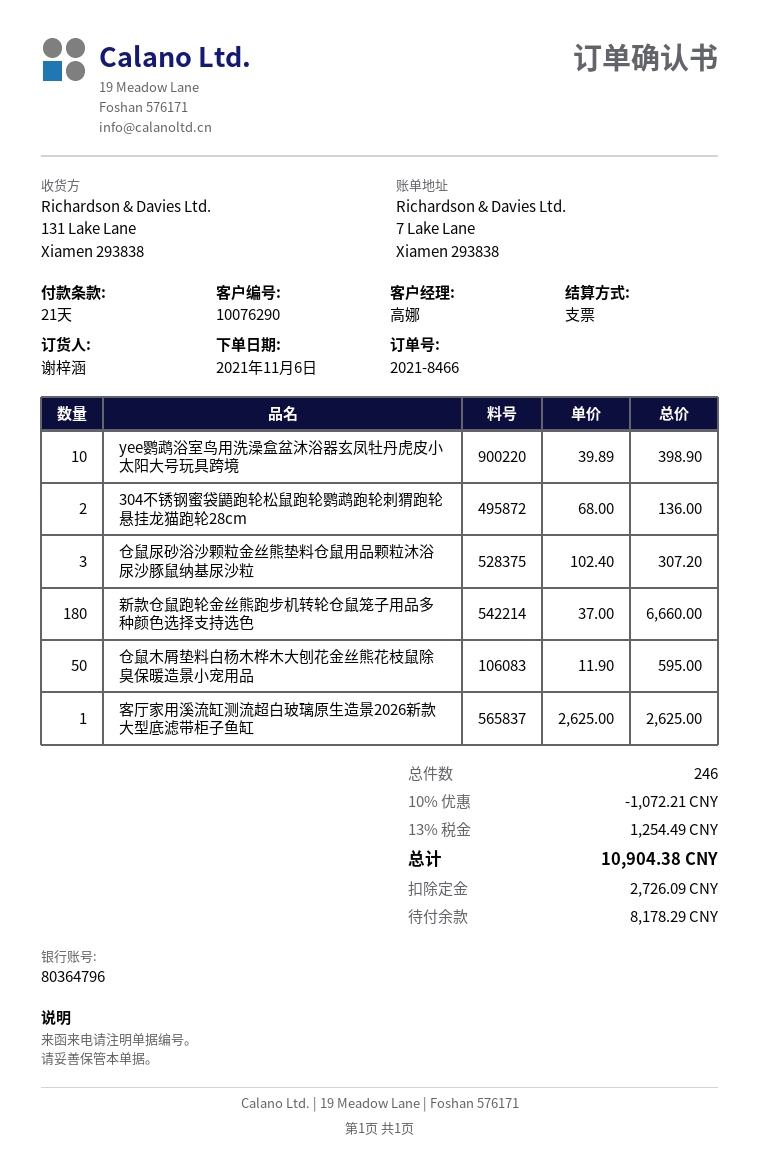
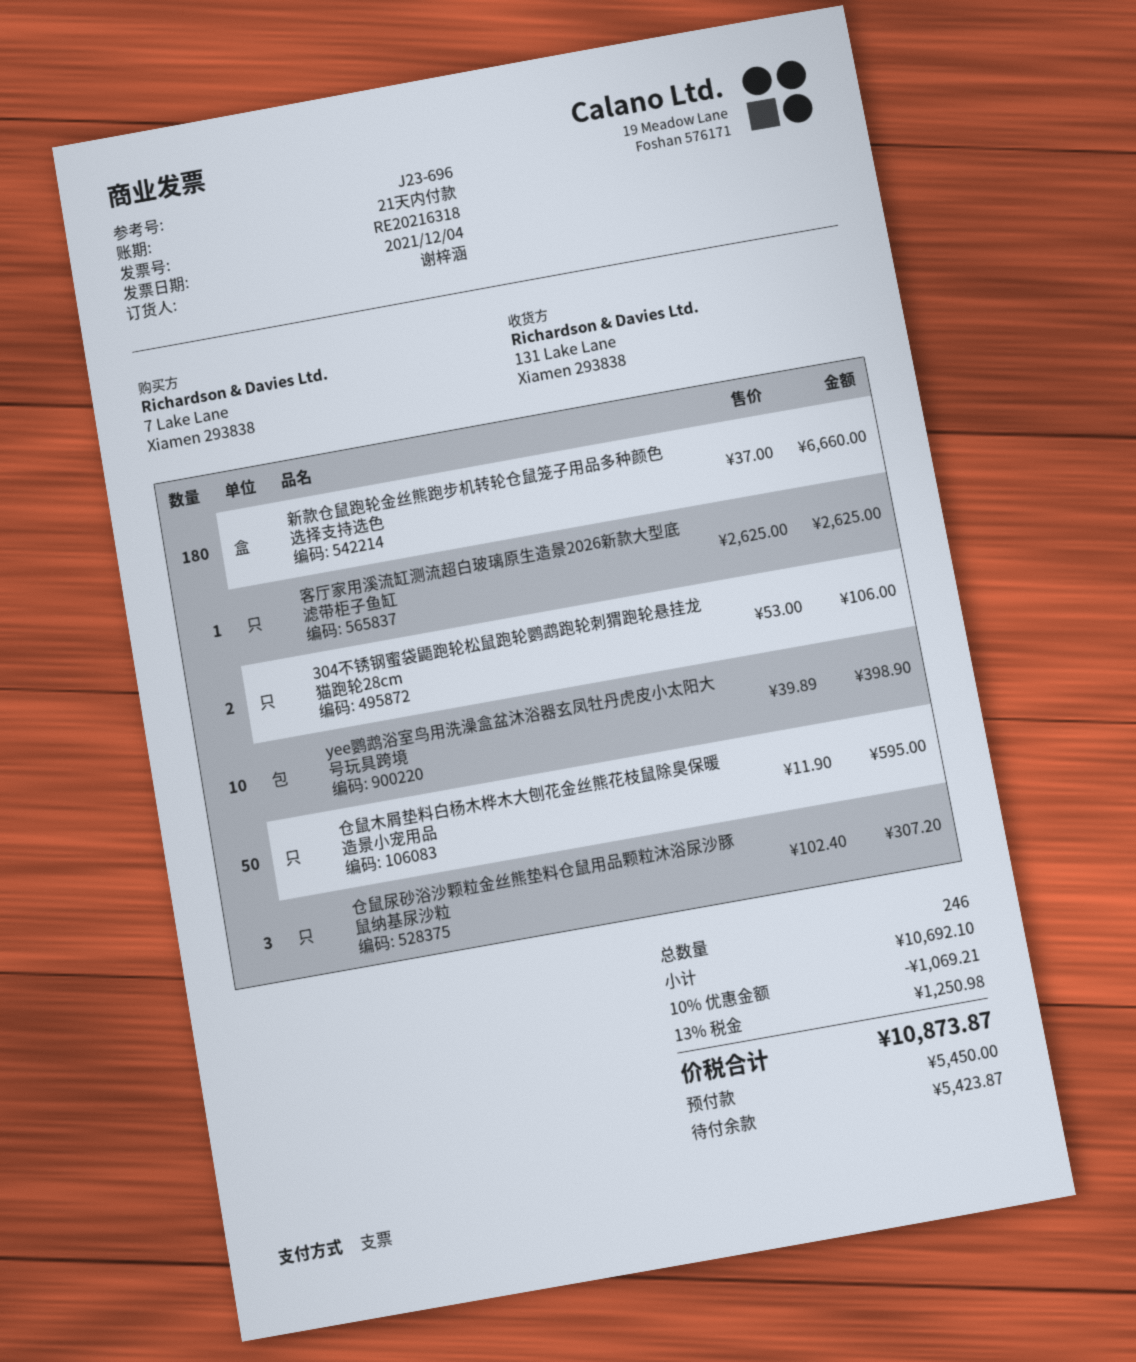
304不锈钢蜜袋鼯跑轮松鼠跑轮鹦鹉跑轮刺猬跑轮悬挂龙猫跑轮28cm: 2 x 68.00 = 136.00 -> 2 x 53.00 = 106.00
discount: 10% = 1072.21 -> 10% = 1069.21
tax: 13% = 1254.49 -> 13% = 1250.98
total: 10904.38 -> 10873.87
deposit: 2726.09 -> 5450.00
balance: 8178.29 -> 5423.87

